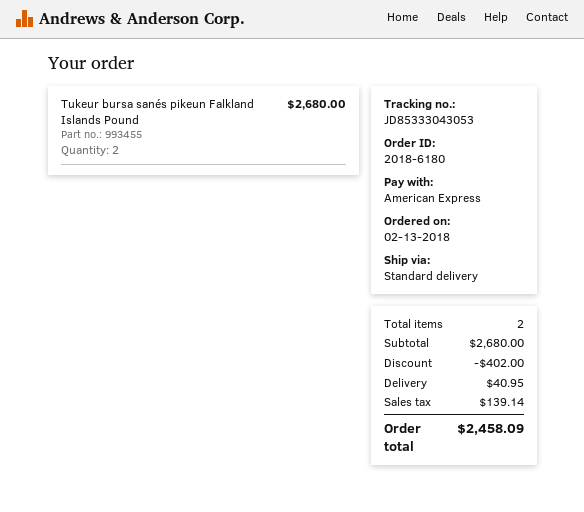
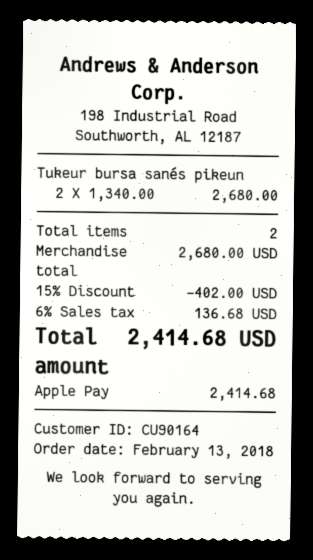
payment method: American Express -> Apple Pay
shipping: 40.95 -> none
tax: 139.14 -> 136.68
total: 2458.09 -> 2414.68

